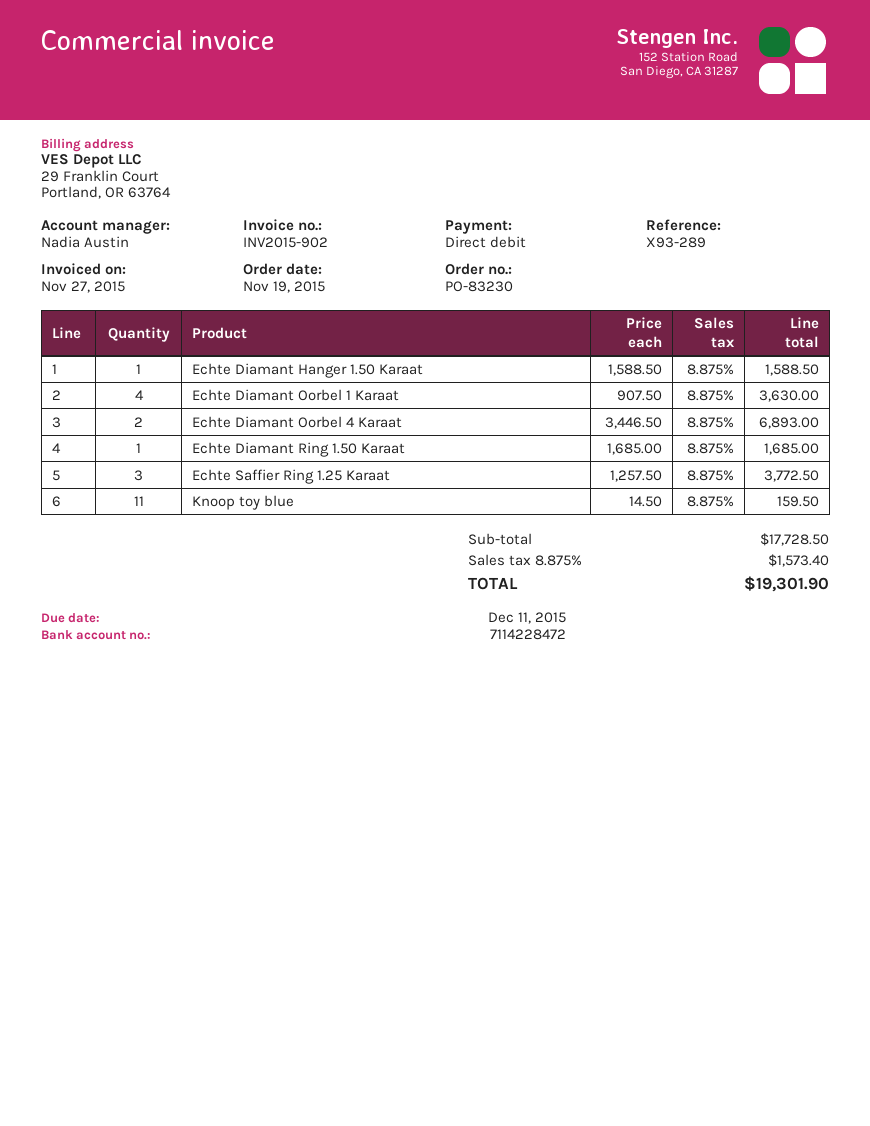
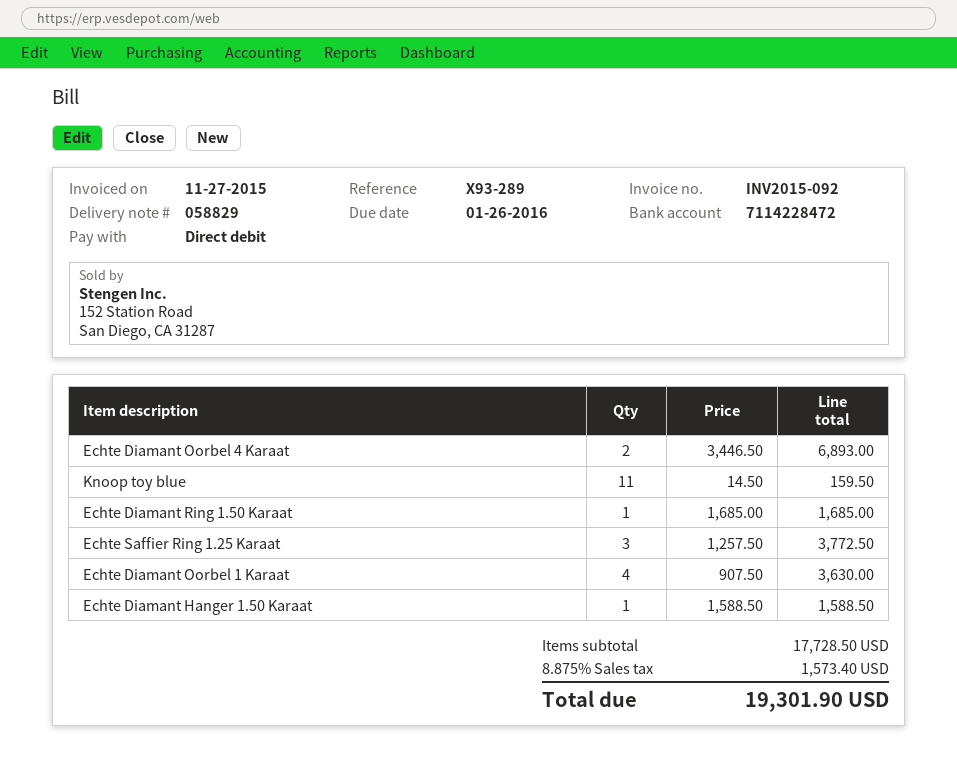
invoice number: INV2015-902 -> INV2015-092
due date: 2015-12-11 -> 2016-01-26

